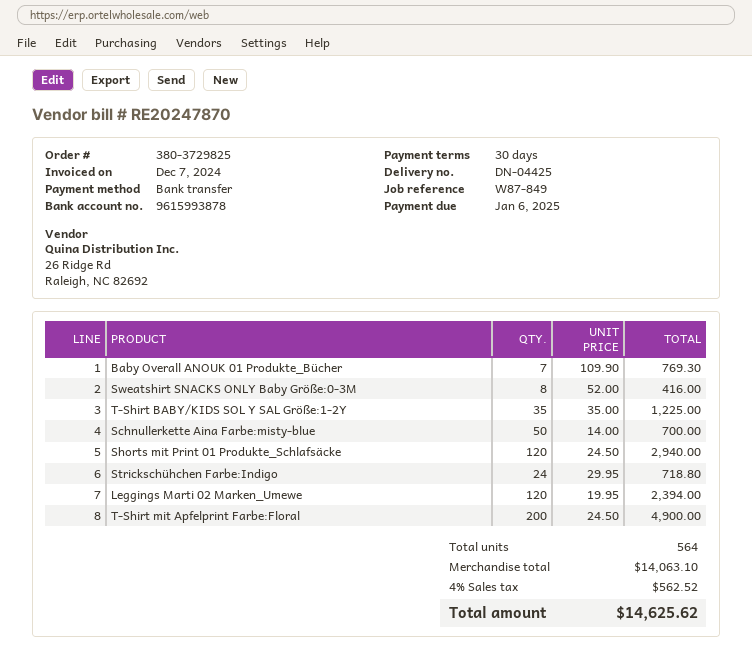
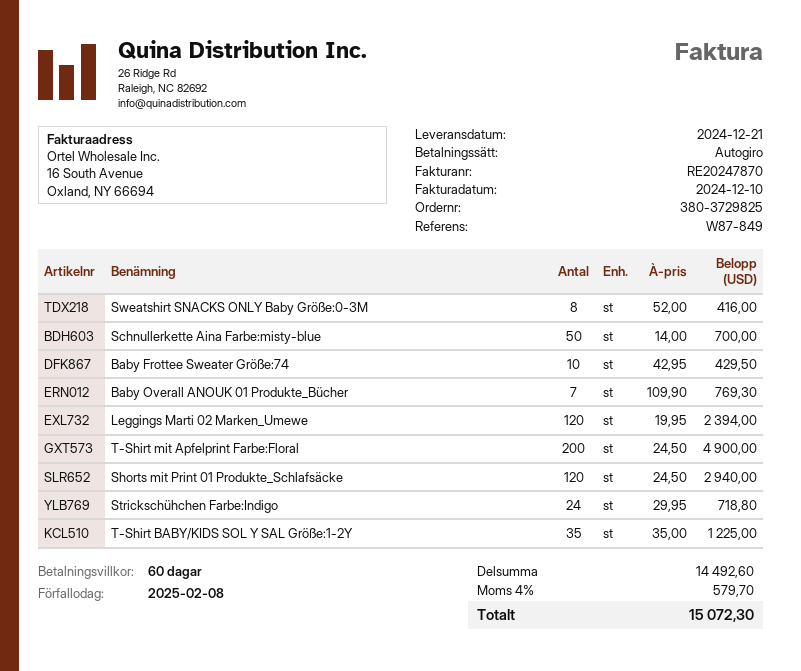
invoice date: 2024-12-07 -> 2024-12-10
payment terms: 30 days -> 60 days
due date: 2025-01-06 -> 2025-02-08
payment method: bank transfer -> direct debit
Baby Frottee Sweater Größe:74: none -> 10 x 42.95 = 429.50
subtotal: 14063.10 -> 14492.60
tax: 4% = 562.52 -> 4% = 579.70
total: 14625.62 -> 15072.30

